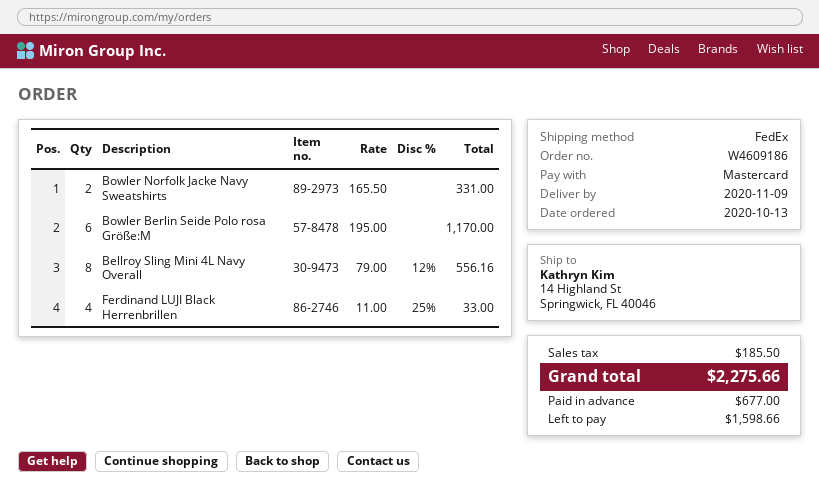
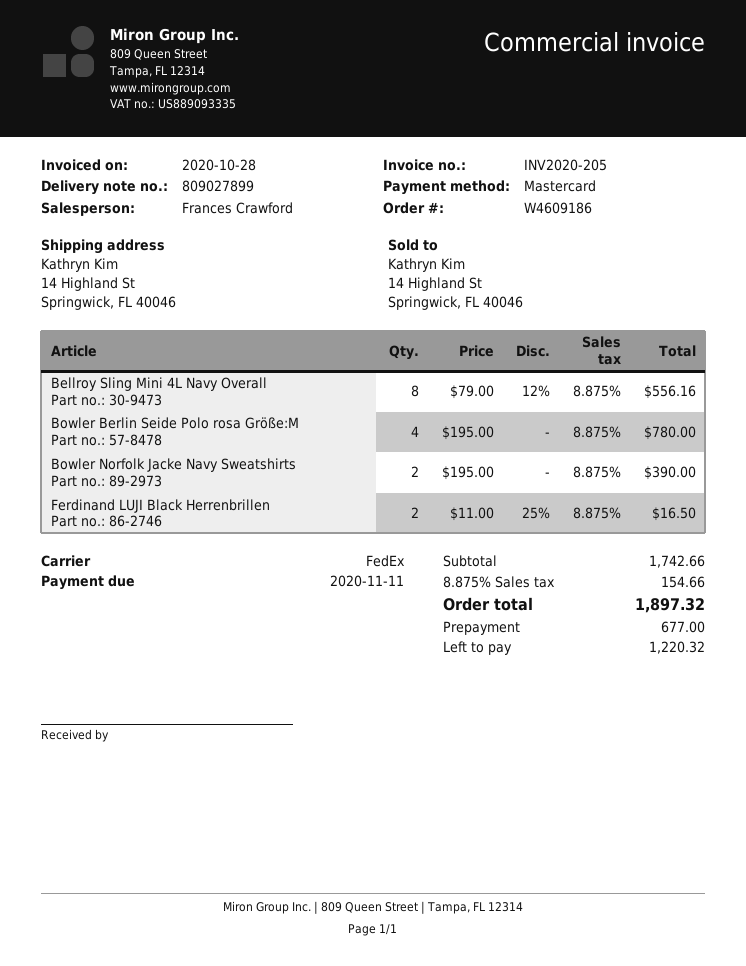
Bowler Norfolk Jacke Navy Sweatshirts: 2 x 165.50 = 331.00 -> 2 x 195.00 = 390.00
Bowler Berlin Seide Polo rosa Größe:M: 6 x 195.00 = 1170.00 -> 4 x 195.00 = 780.00
Ferdinand LUJI Black Herrenbrillen: 4 x 11.00 - 25% = 33.00 -> 2 x 11.00 - 25% = 16.50
tax: 185.50 -> 154.66
total: 2275.66 -> 1897.32
balance: 1598.66 -> 1220.32

